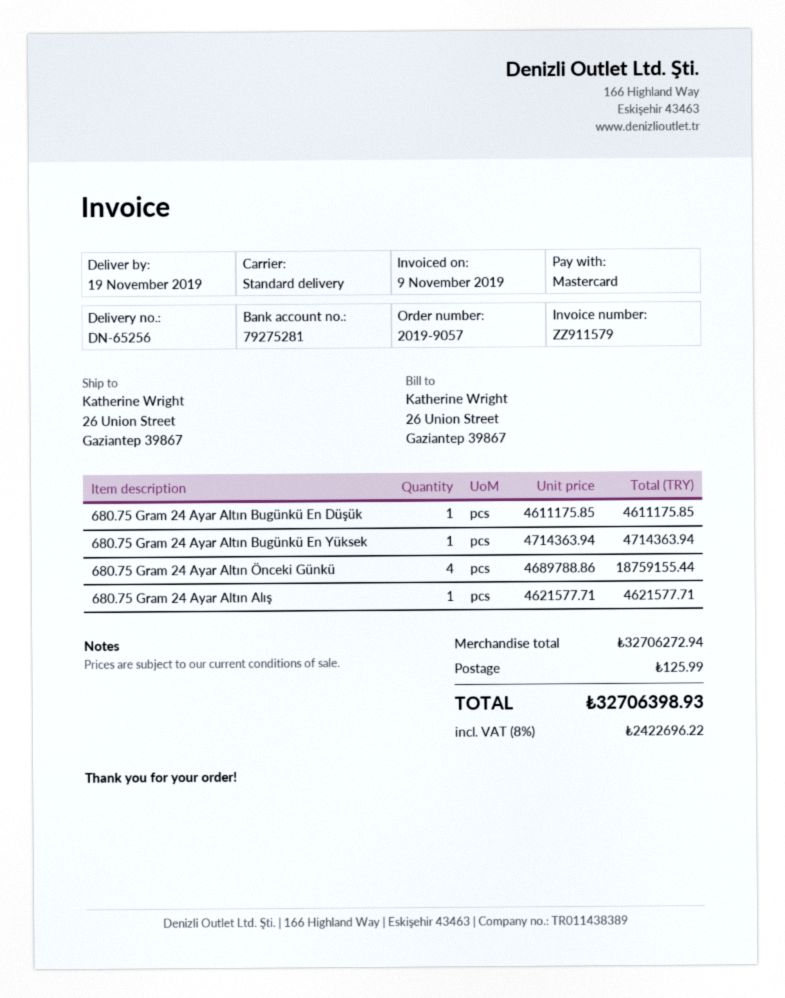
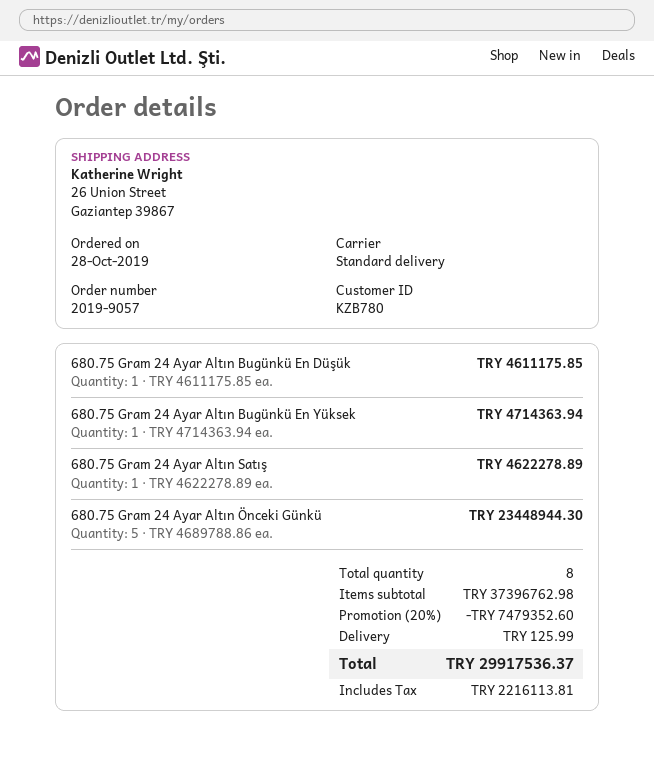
680.75 Gram 24 Ayar Altın Önceki Günkü: 4 x 4689788.86 = 18759155.44 -> 5 x 4689788.86 = 23448944.30
680.75 Gram 24 Ayar Altın Alış: 1 x 4621577.71 = 4621577.71 -> none
680.75 Gram 24 Ayar Altın Satış: none -> 1 x 4622278.89 = 4622278.89
subtotal: 32706272.94 -> 37396762.98
discount: none -> 20% = 7479352.60
tax: 2422696.22 -> 2216113.81
total: 32706398.93 -> 29917536.37

